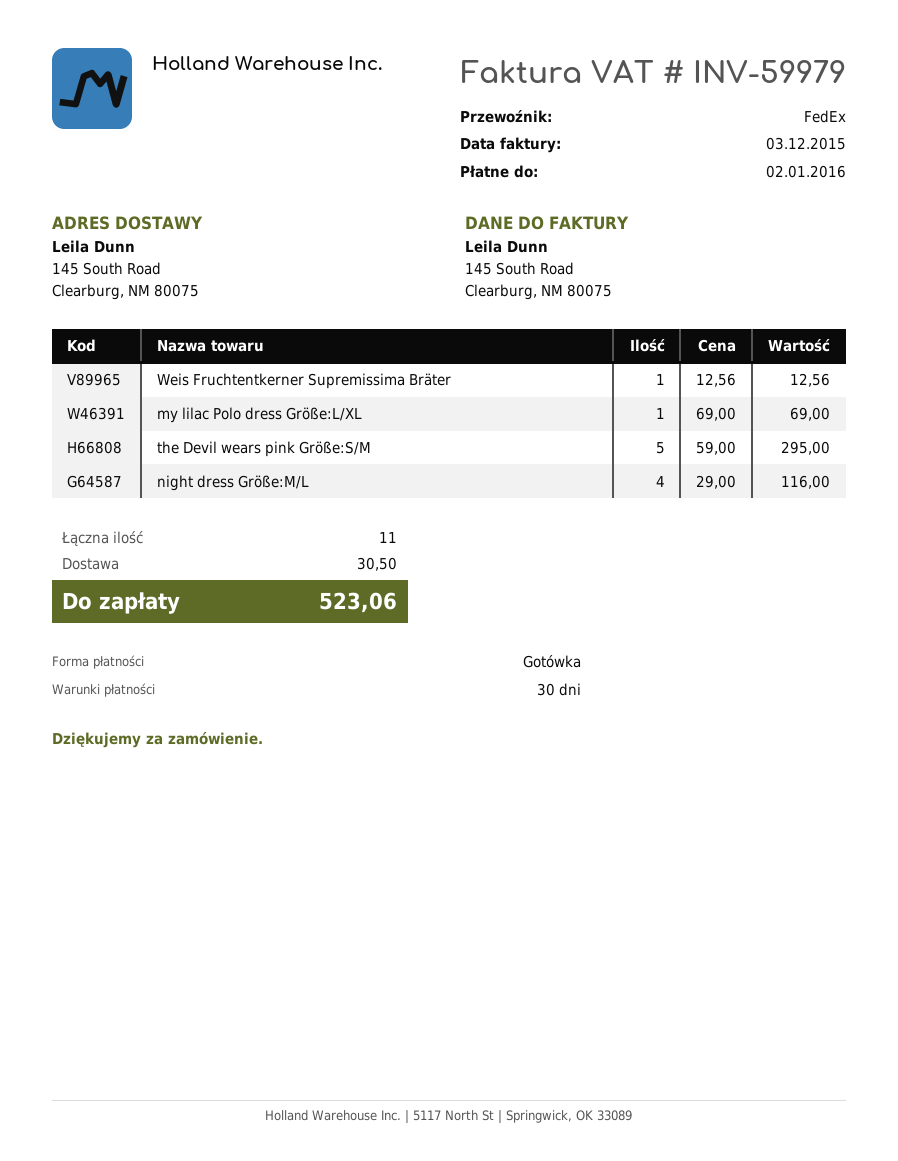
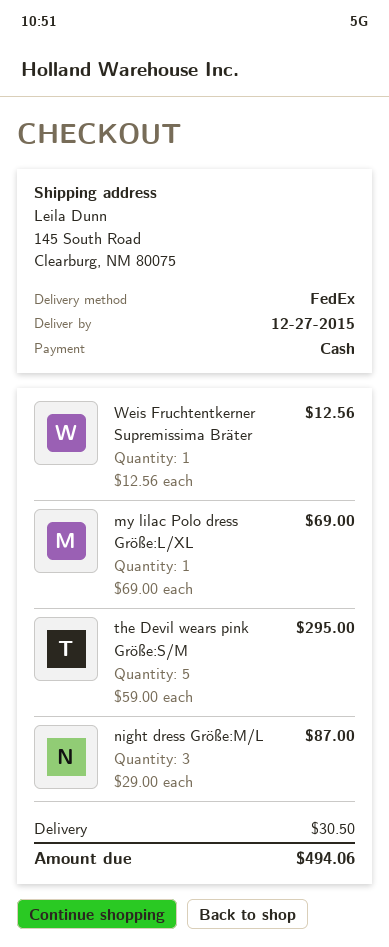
night dress Größe:M/L: 4 x 29.00 = 116.00 -> 3 x 29.00 = 87.00
total: 523.06 -> 494.06

